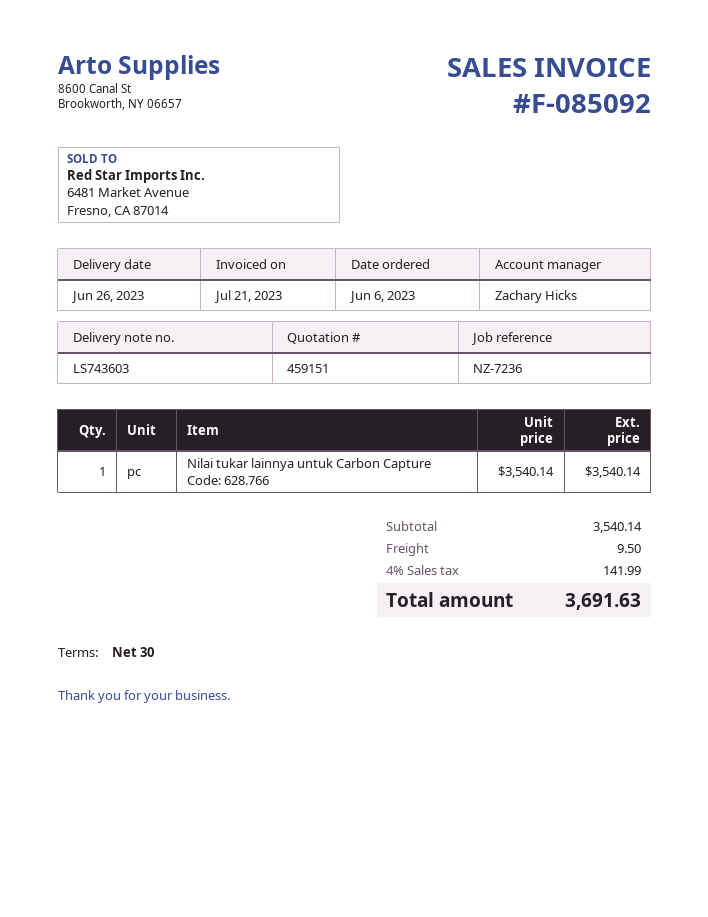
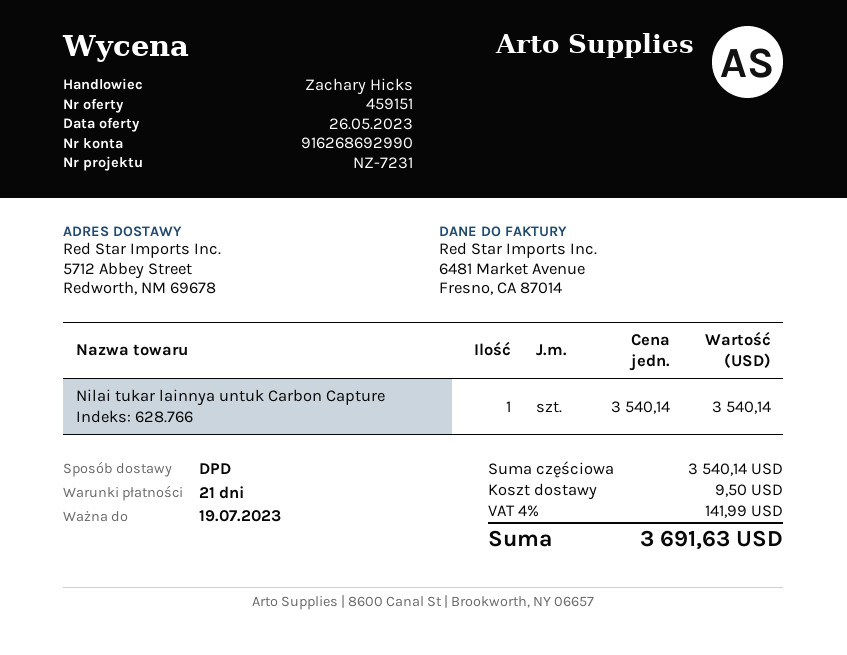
payment terms: 30 days -> 21 days
reference: NZ-7236 -> NZ-7231

